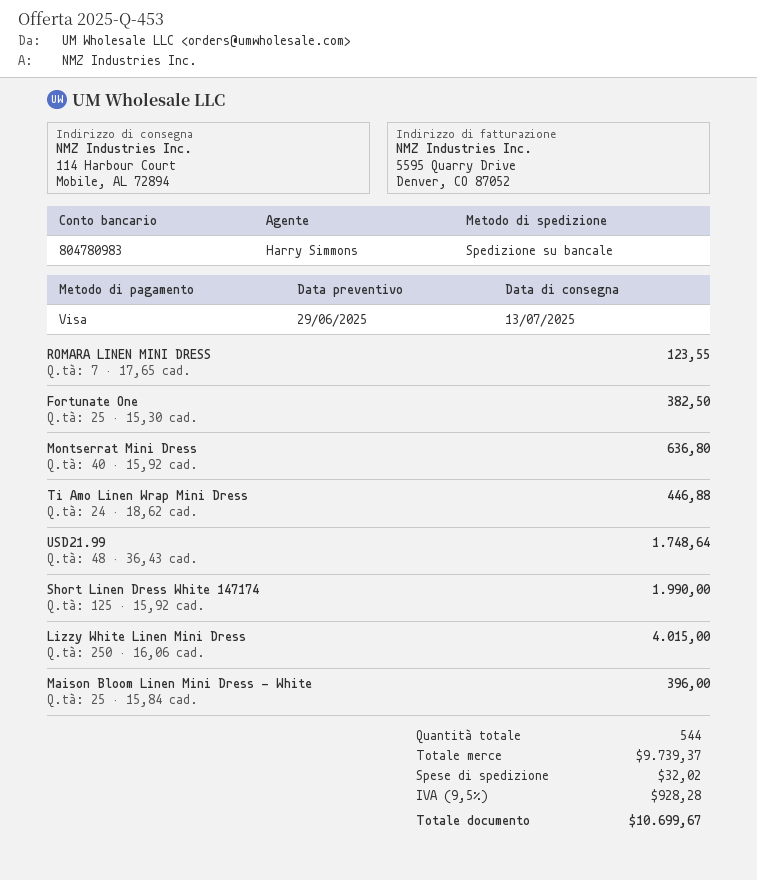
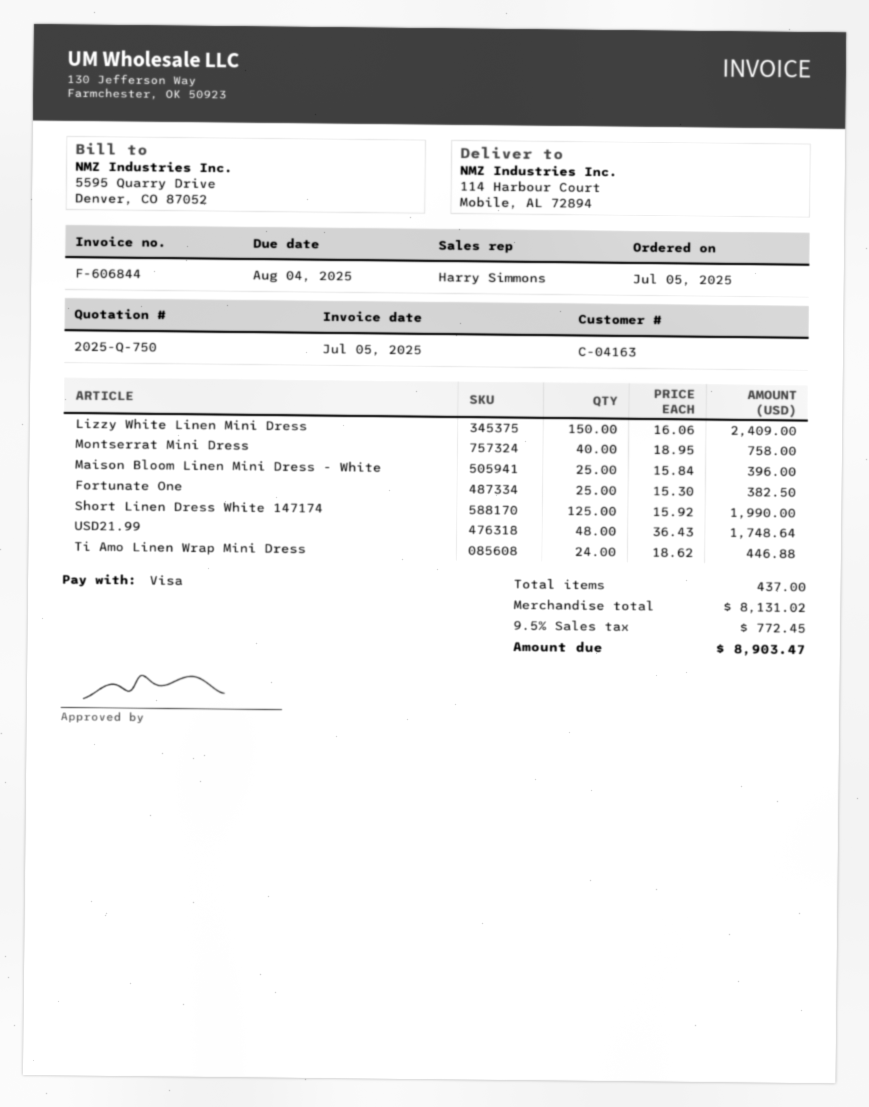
quote number: 2025-Q-453 -> 2025-Q-750
ROMARA LINEN MINI DRESS: 7 x 17.65 = 123.55 -> none
Montserrat Mini Dress: 40 x 15.92 = 636.80 -> 40 x 18.95 = 758.00
Lizzy White Linen Mini Dress: 250 x 16.06 = 4015.00 -> 150 x 16.06 = 2409.00
total quantity: 544 -> 437
subtotal: 9739.37 -> 8131.02
shipping: 32.02 -> none
tax: 9.5% = 928.28 -> 9.5% = 772.45
total: 10699.67 -> 8903.47

